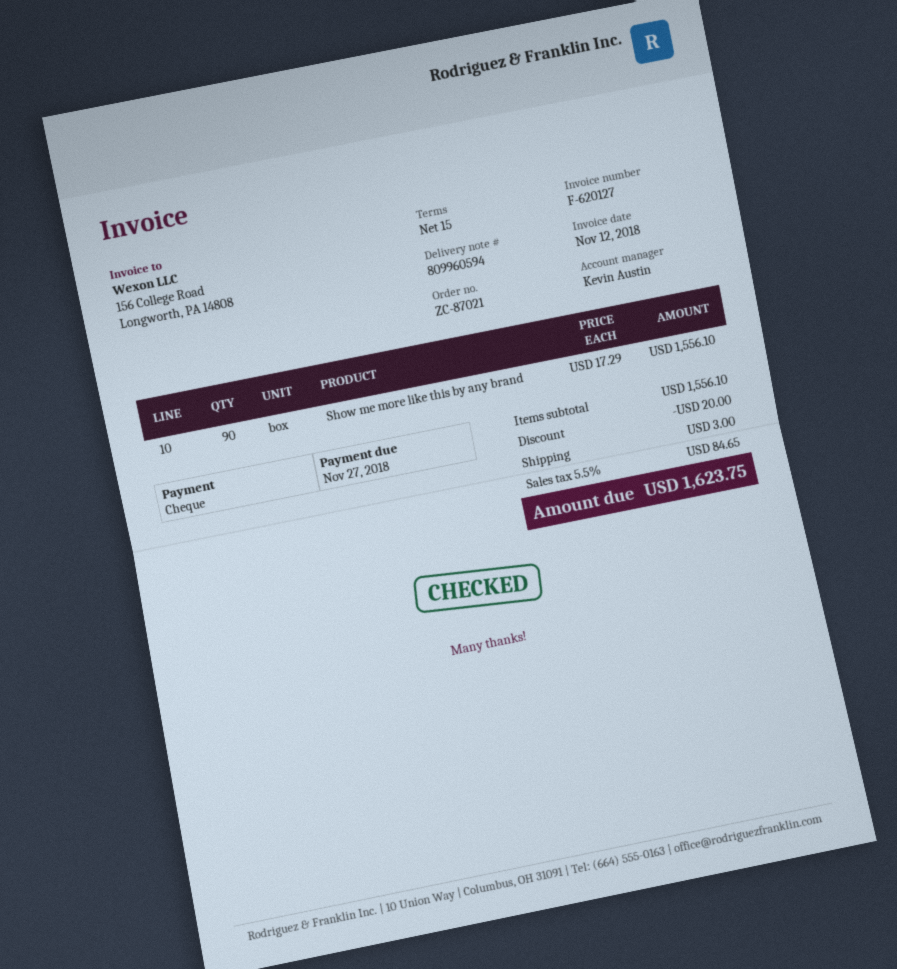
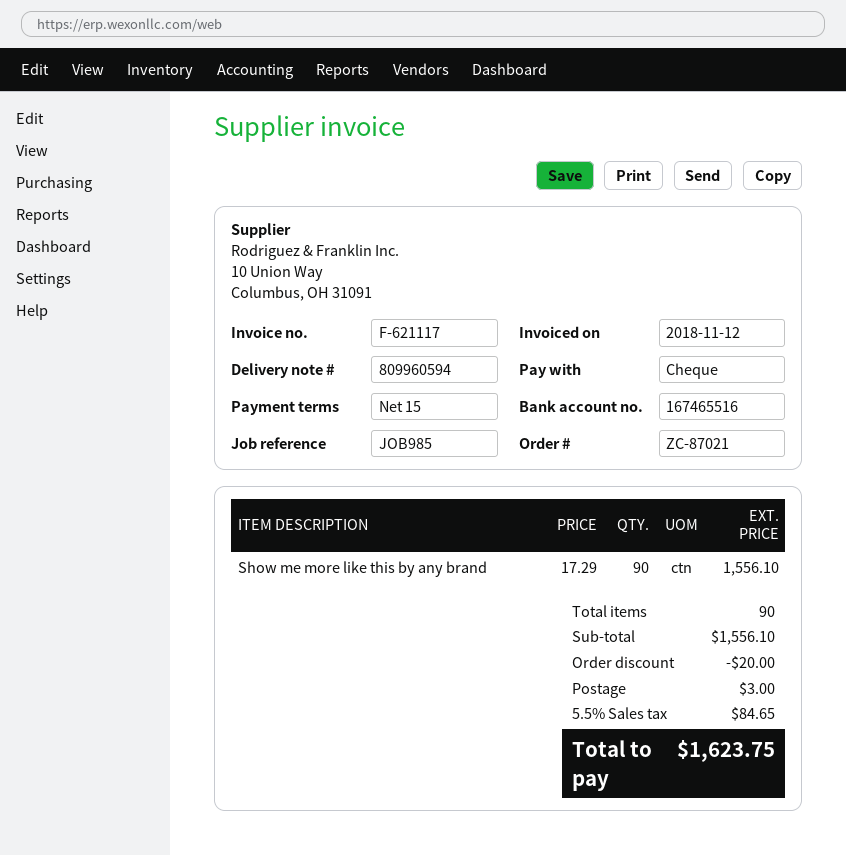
invoice number: F-620127 -> F-621117

